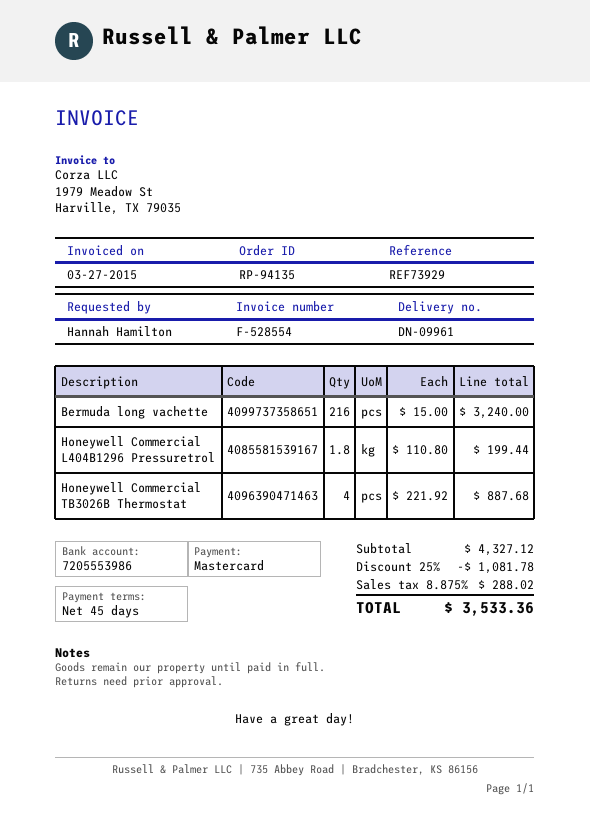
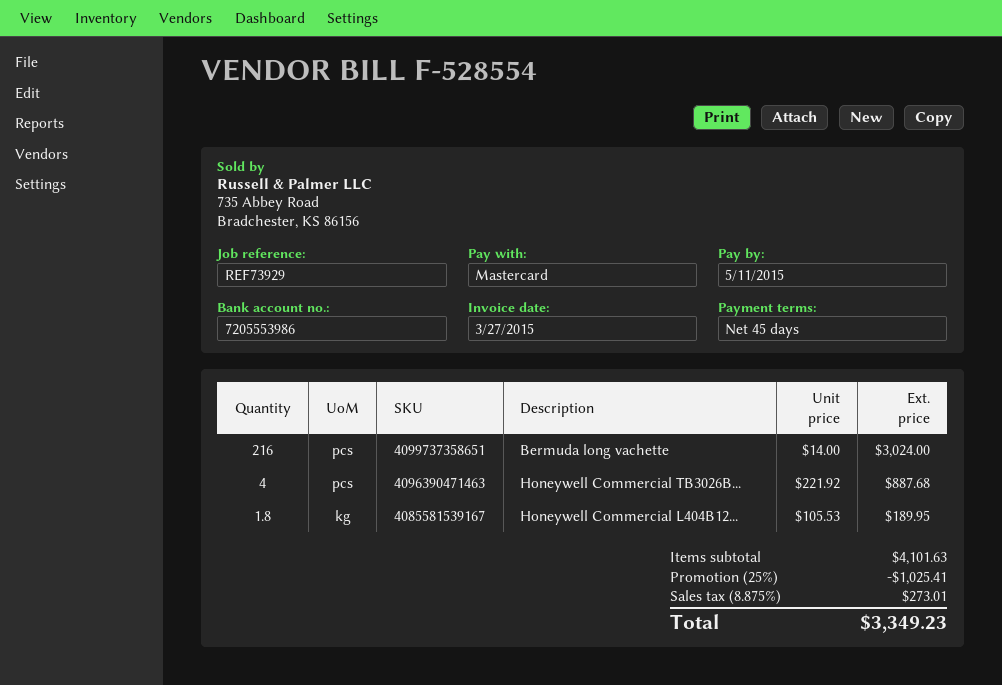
Bermuda long vachette: 216 x 15.00 = 3240.00 -> 216 x 14.00 = 3024.00
Honeywell Commercial L404B1296 Pressuretrol: 1.8 x 110.80 = 199.44 -> 1.8 x 105.53 = 189.95
subtotal: 4327.12 -> 4101.63
discount: 25% = 1081.78 -> 25% = 1025.41
tax: 8.875% = 288.02 -> 8.875% = 273.01
total: 3533.36 -> 3349.23

